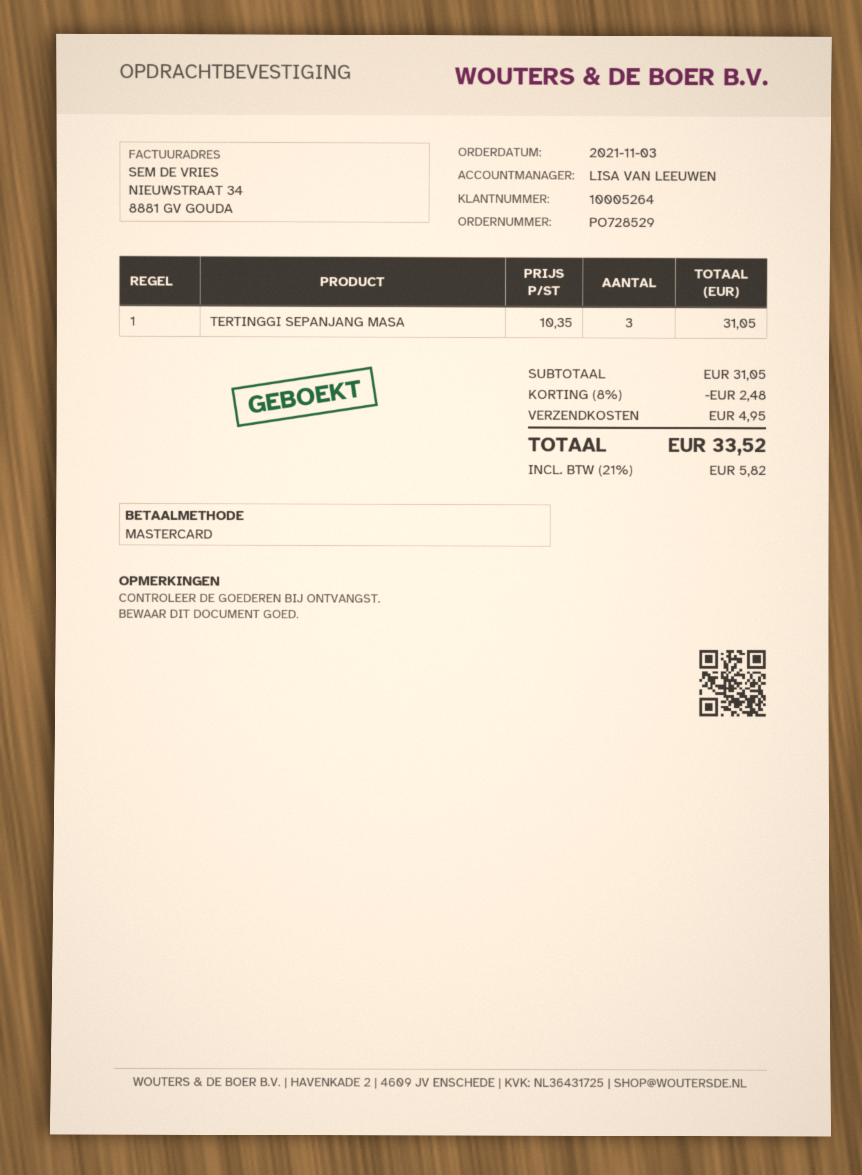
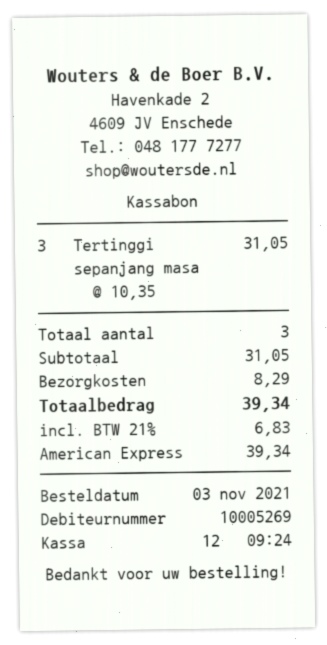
customer number: 10005264 -> 10005269
payment method: Mastercard -> American Express
discount: 8% = 2.48 -> none
shipping: 4.95 -> 8.29
tax: 21% = 5.82 -> 21% = 6.83
total: 33.52 -> 39.34

